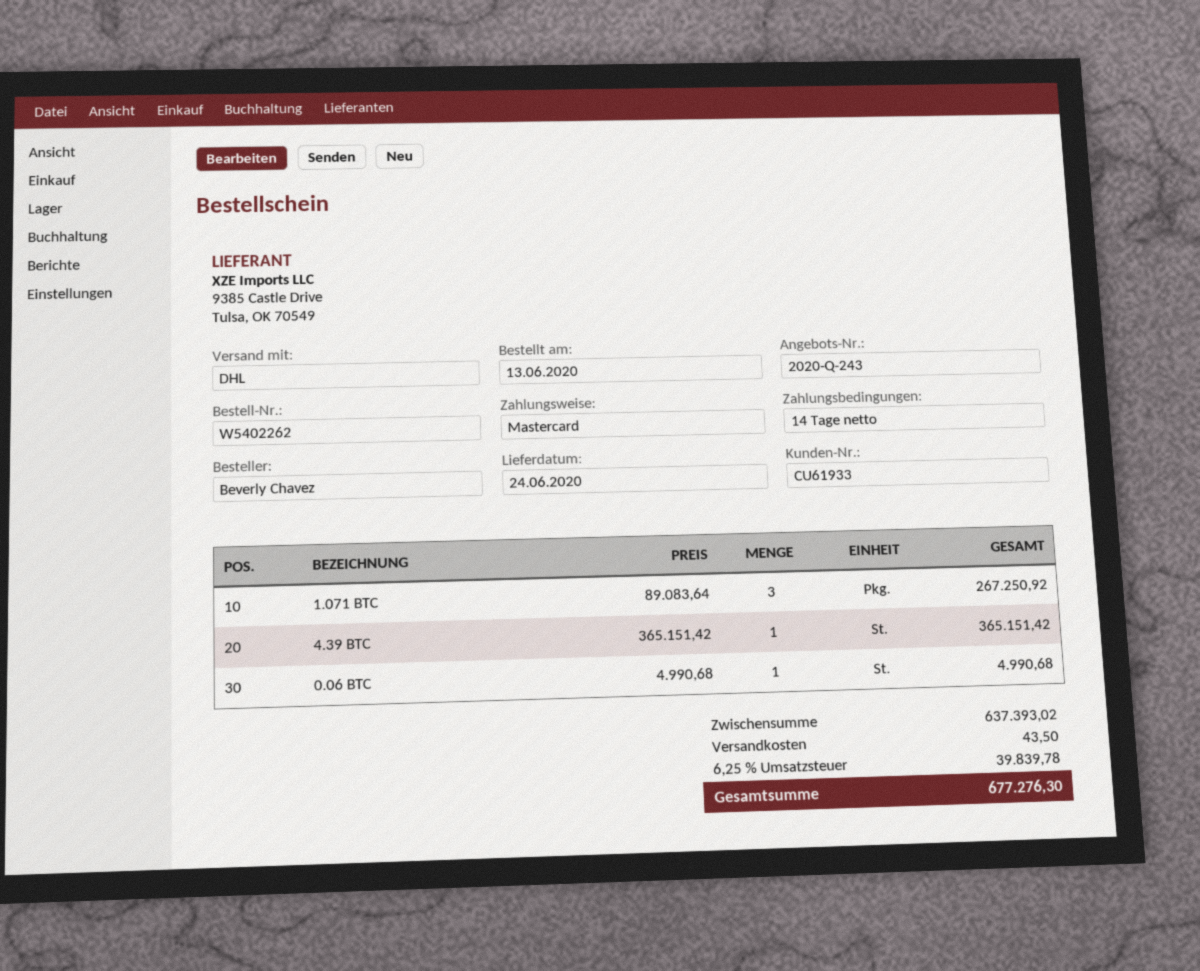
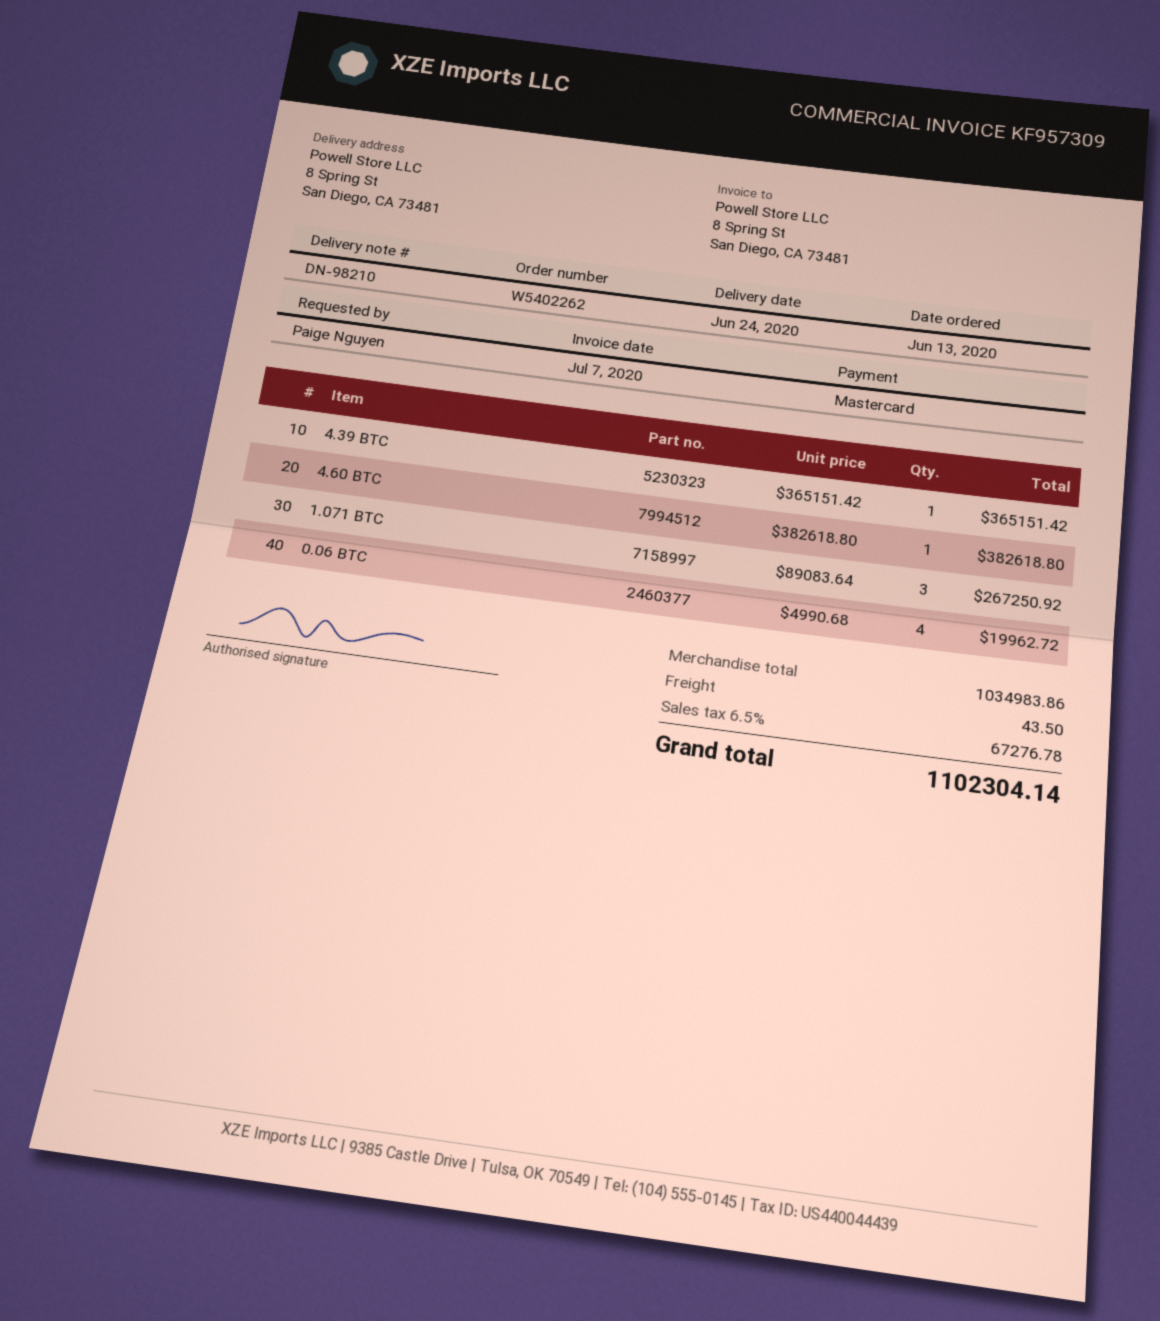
ordered by: Beverly Chavez -> Paige Nguyen
0.06 BTC: 1 x 4990.68 = 4990.68 -> 4 x 4990.68 = 19962.72
4.60 BTC: none -> 1 x 382618.80 = 382618.80
subtotal: 637393.02 -> 1034983.86
tax: 6.25% = 39839.78 -> 6.5% = 67276.78
total: 677276.30 -> 1102304.14

